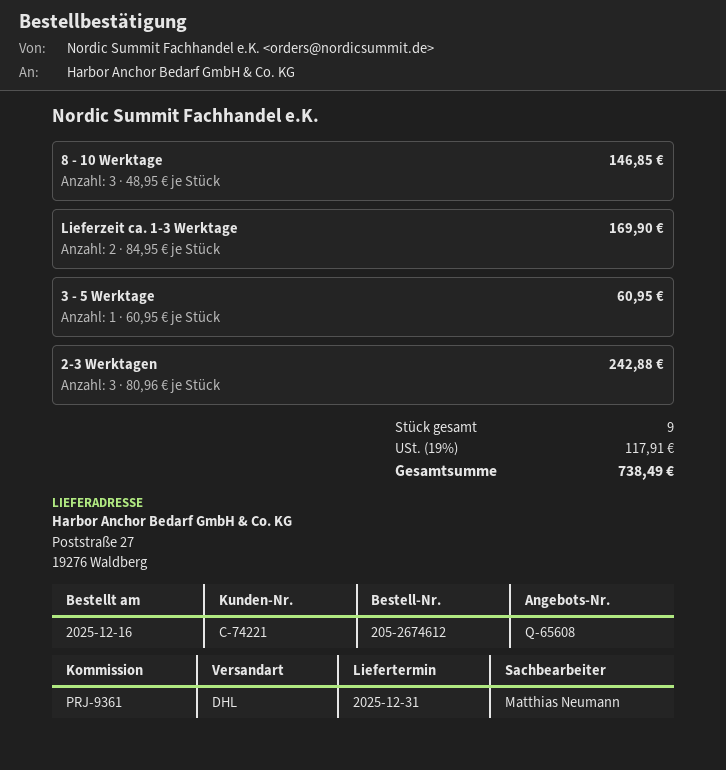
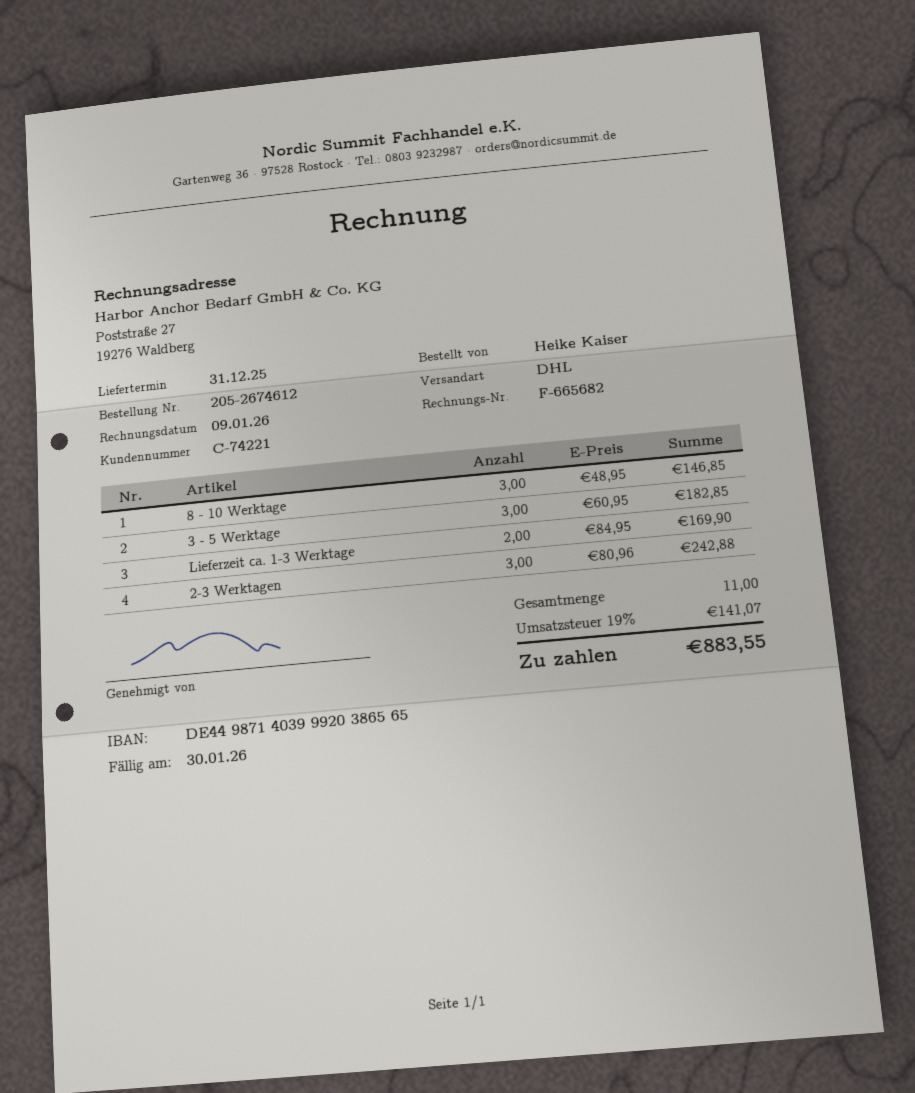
3 - 5 Werktage: 1 x 60.95 = 60.95 -> 3 x 60.95 = 182.85
total quantity: 9 -> 11
tax: 19% = 117.91 -> 19% = 141.07
total: 738.49 -> 883.55

